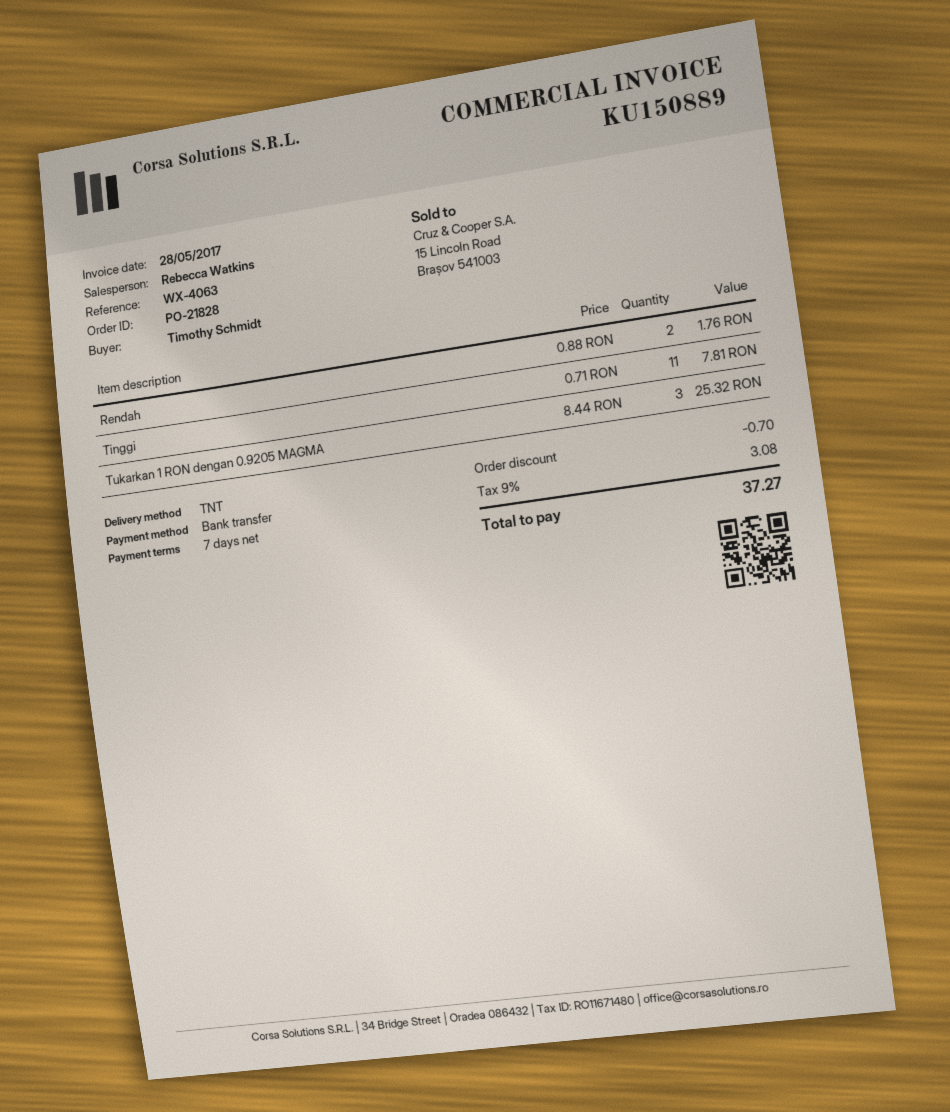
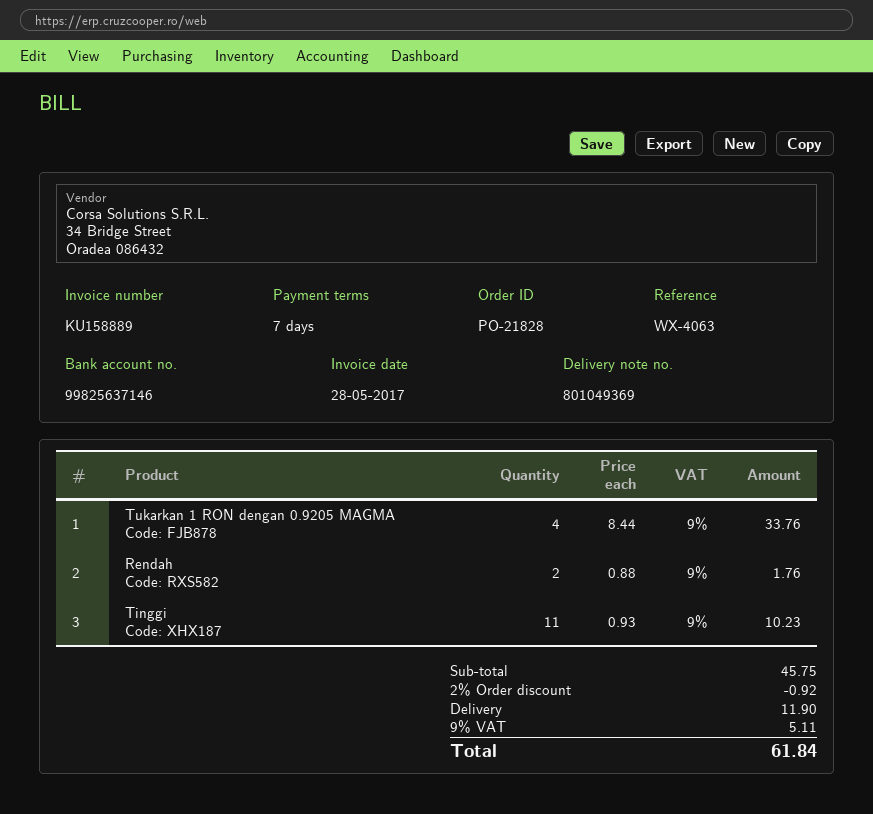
invoice number: KU150889 -> KU158889
Tinggi: 11 x 0.71 = 7.81 -> 11 x 0.93 = 10.23
Tukarkan 1 RON dengan 0.9205 MAGMA: 3 x 8.44 = 25.32 -> 4 x 8.44 = 33.76
discount: 0.70 -> 0.92
shipping: none -> 11.90
tax: 9% = 3.08 -> 9% = 5.11
total: 37.27 -> 61.84

